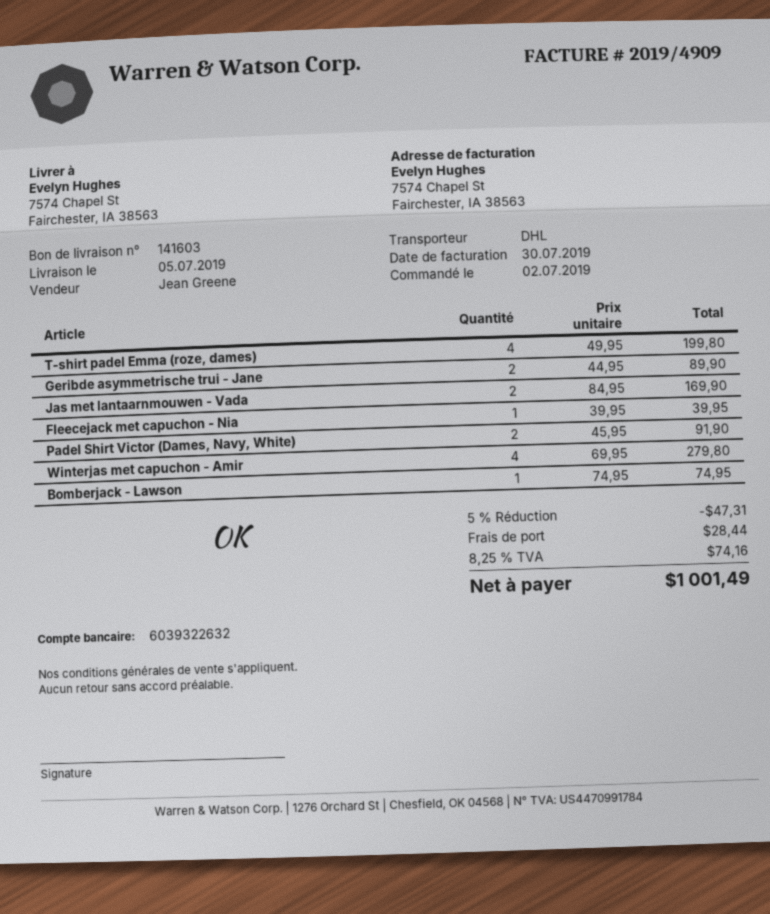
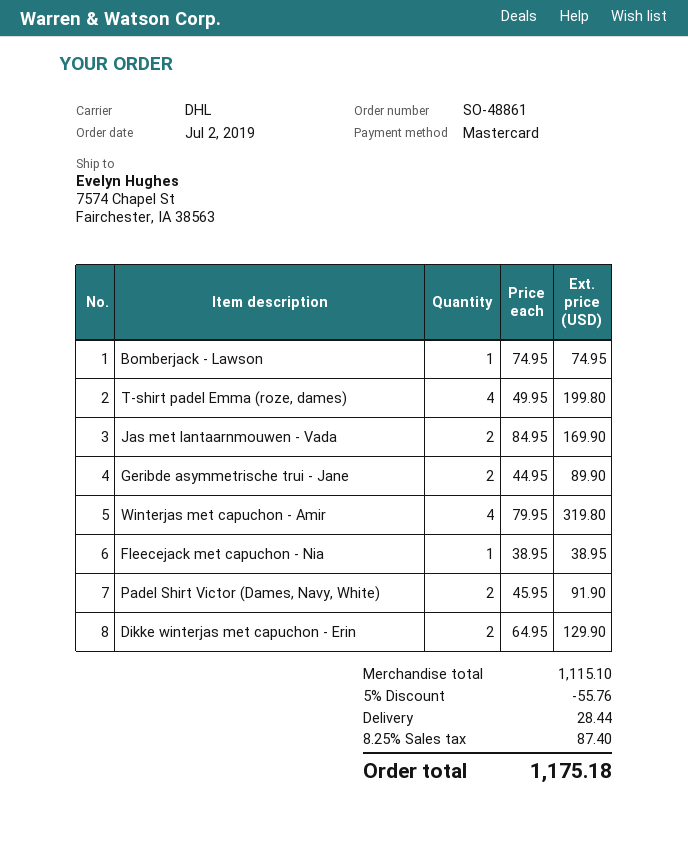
Fleecejack met capuchon - Nia: 1 x 39.95 = 39.95 -> 1 x 38.95 = 38.95
Winterjas met capuchon - Amir: 4 x 69.95 = 279.80 -> 4 x 79.95 = 319.80
Dikke winterjas met capuchon - Erin: none -> 2 x 64.95 = 129.90
discount: 5% = 47.31 -> 5% = 55.76
tax: 8.25% = 74.16 -> 8.25% = 87.40
total: 1001.49 -> 1175.18

